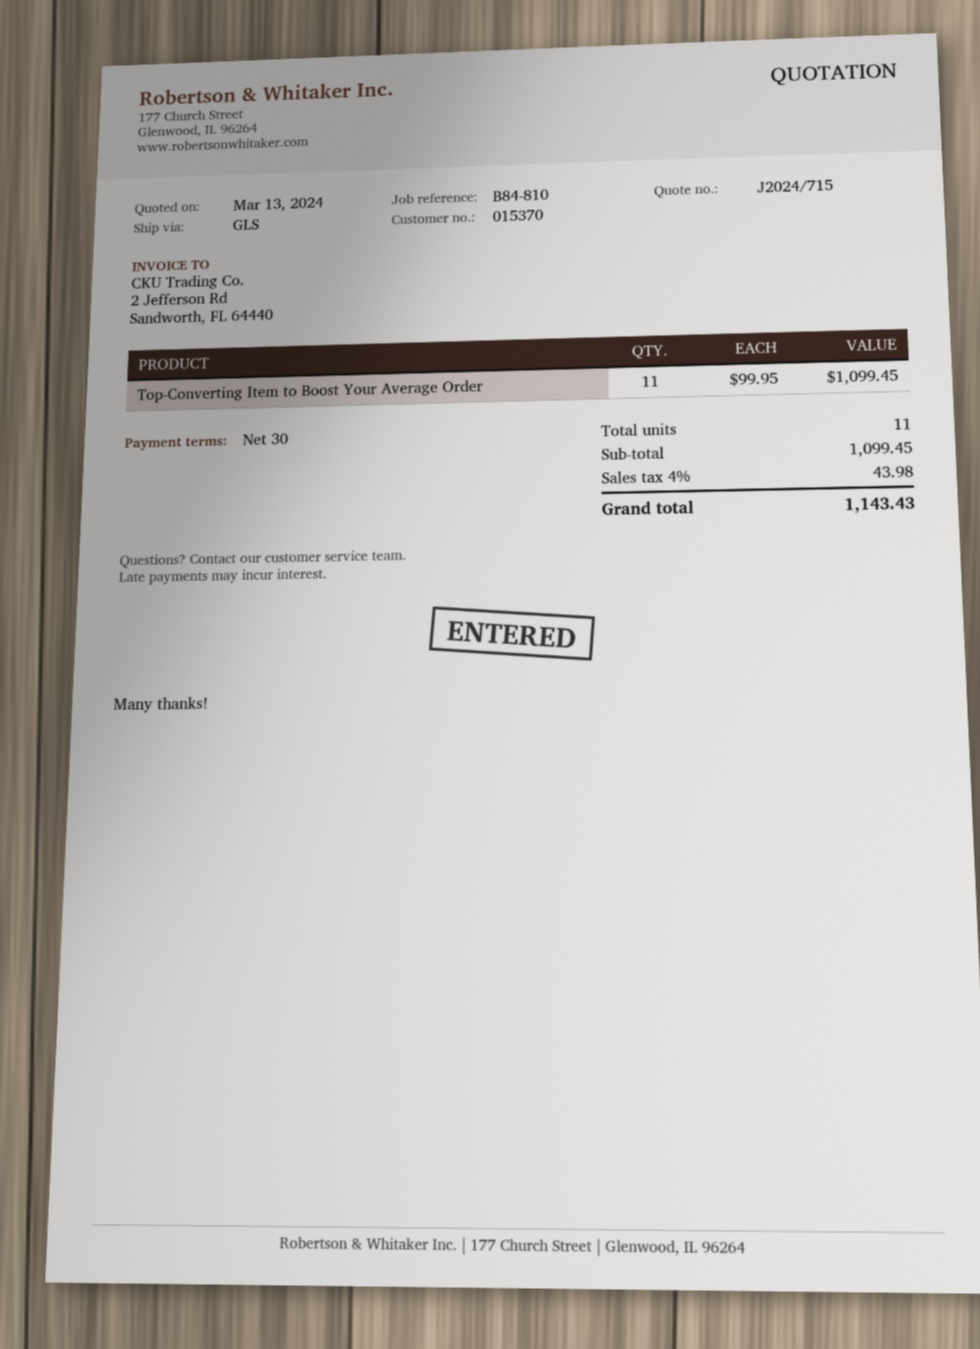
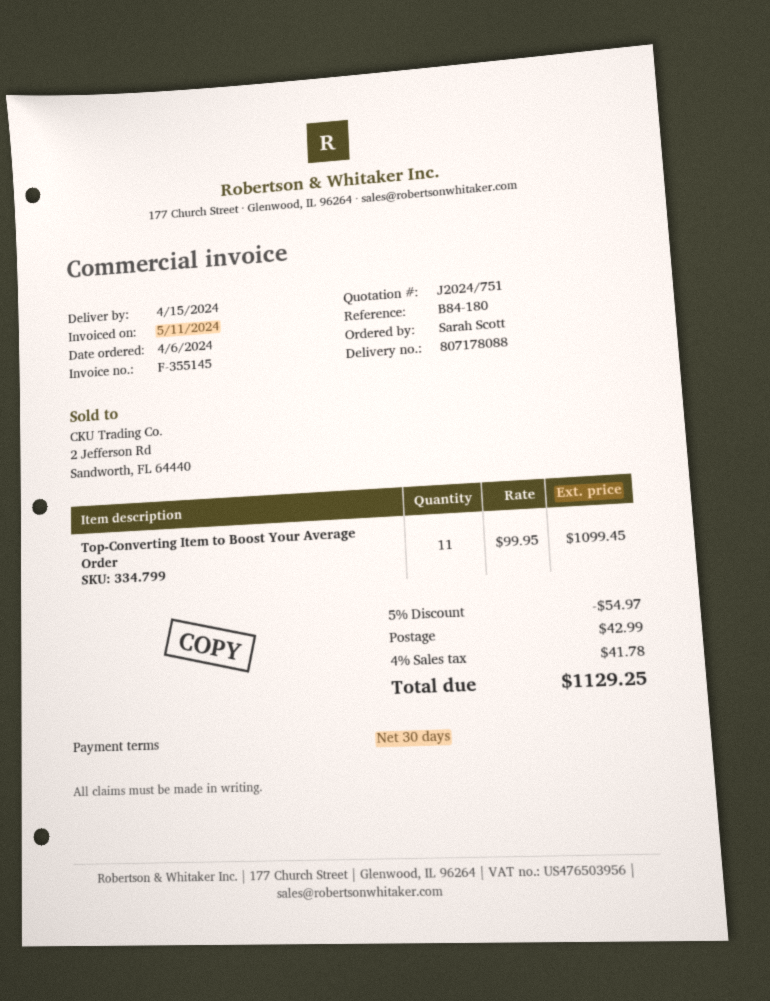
quote number: J2024/715 -> J2024/751
reference: B84-810 -> B84-180
discount: none -> 5% = 54.97
shipping: none -> 42.99
tax: 4% = 43.98 -> 4% = 41.78
total: 1143.43 -> 1129.25

